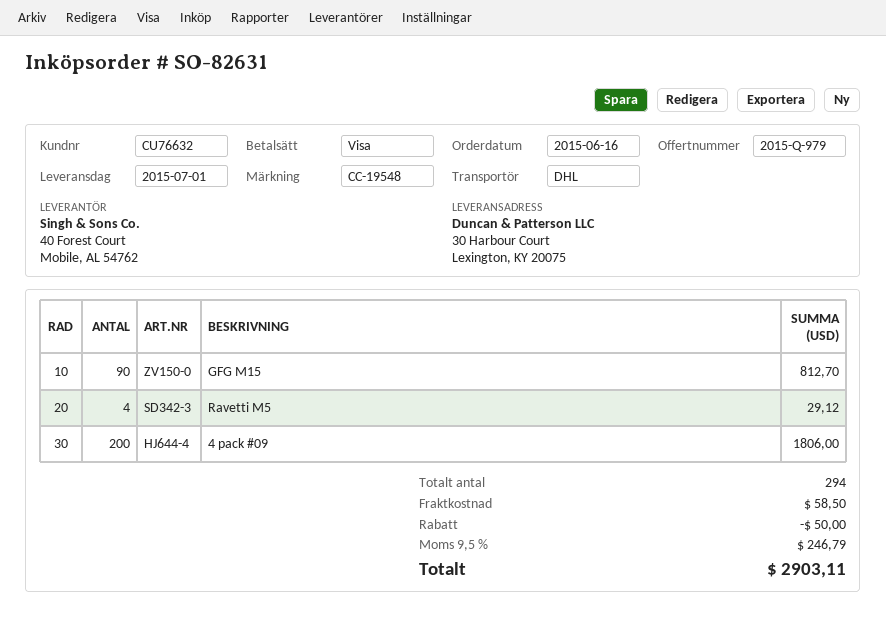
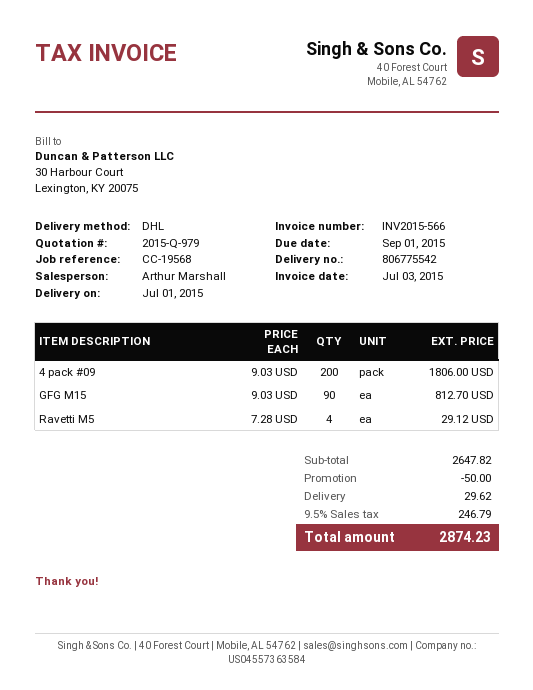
reference: CC-19548 -> CC-19568
shipping: 58.50 -> 29.62
total: 2903.11 -> 2874.23

